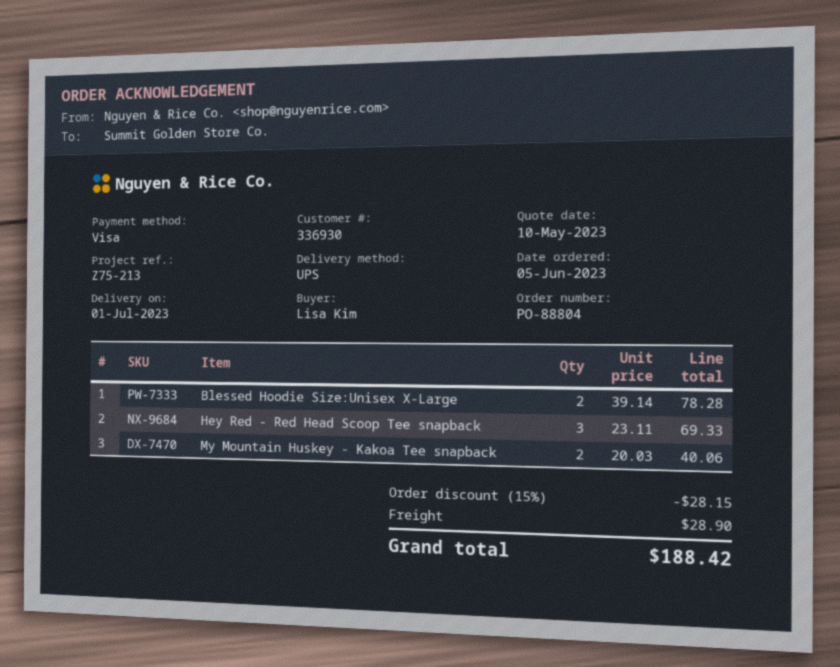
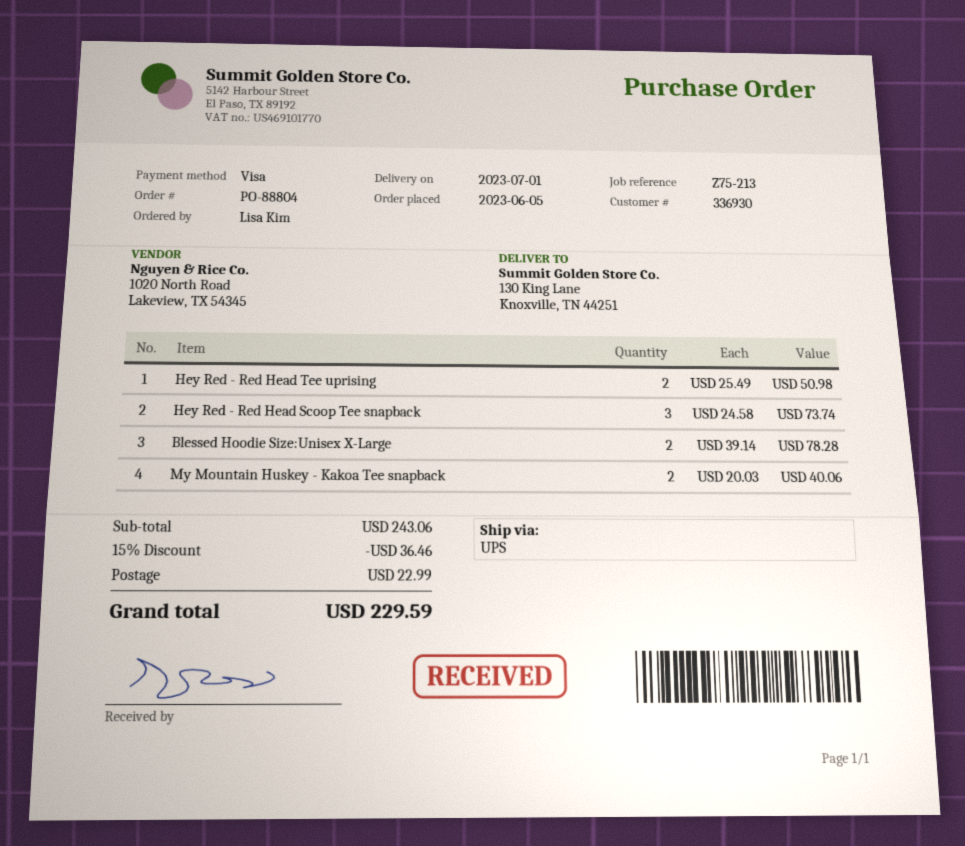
Hey Red - Red Head Scoop Tee snapback: 3 x 23.11 = 69.33 -> 3 x 24.58 = 73.74
Hey Red - Red Head Tee uprising: none -> 2 x 25.49 = 50.98
discount: 15% = 28.15 -> 15% = 36.46
shipping: 28.90 -> 22.99
total: 188.42 -> 229.59

